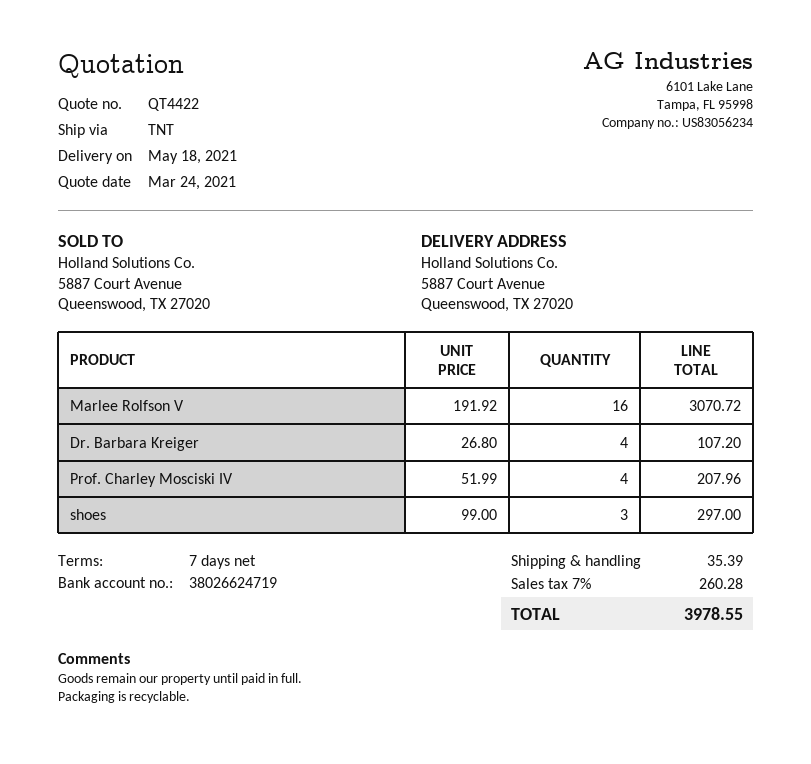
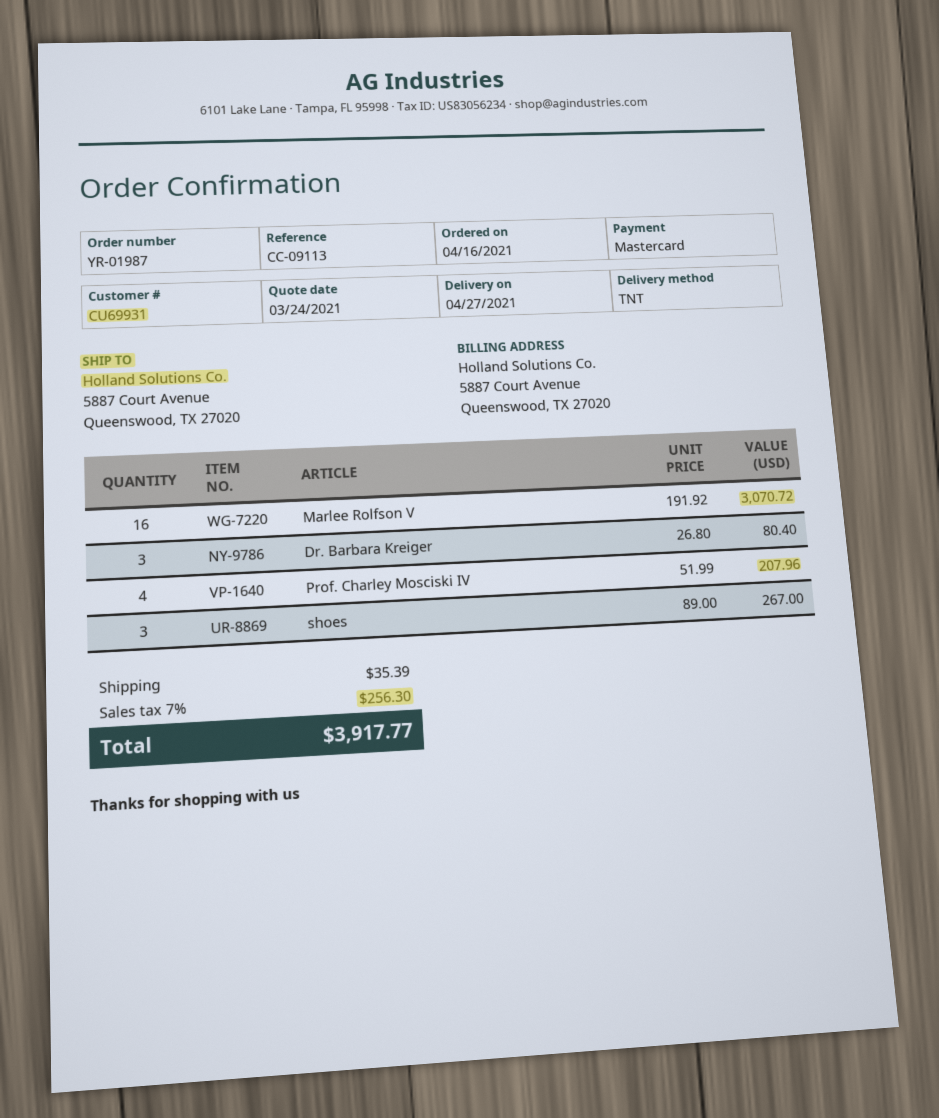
delivery date: 2021-05-18 -> 2021-04-27
Dr. Barbara Kreiger: 4 x 26.80 = 107.20 -> 3 x 26.80 = 80.40
shoes: 3 x 99.00 = 297.00 -> 3 x 89.00 = 267.00
tax: 7% = 260.28 -> 7% = 256.30
total: 3978.55 -> 3917.77

